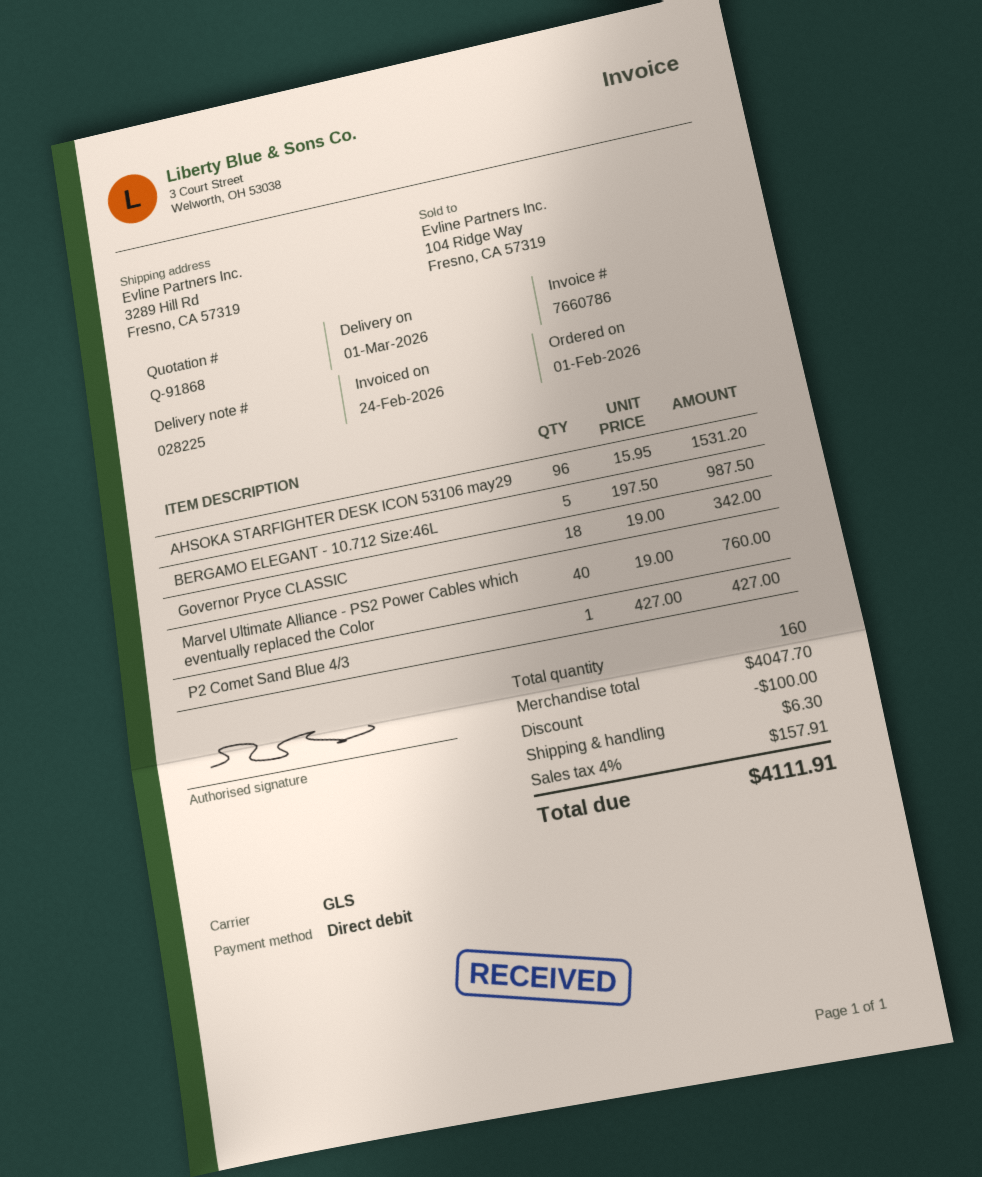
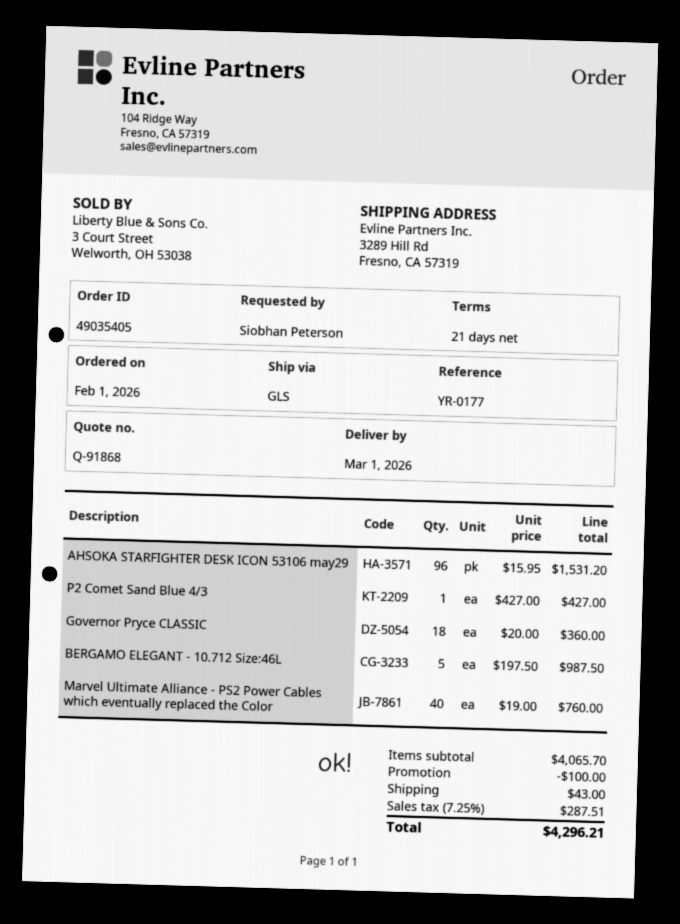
Governor Pryce CLASSIC: 18 x 19.00 = 342.00 -> 18 x 20.00 = 360.00
subtotal: 4047.70 -> 4065.70
shipping: 6.30 -> 43.00
tax: 4% = 157.91 -> 7.25% = 287.51
total: 4111.91 -> 4296.21

